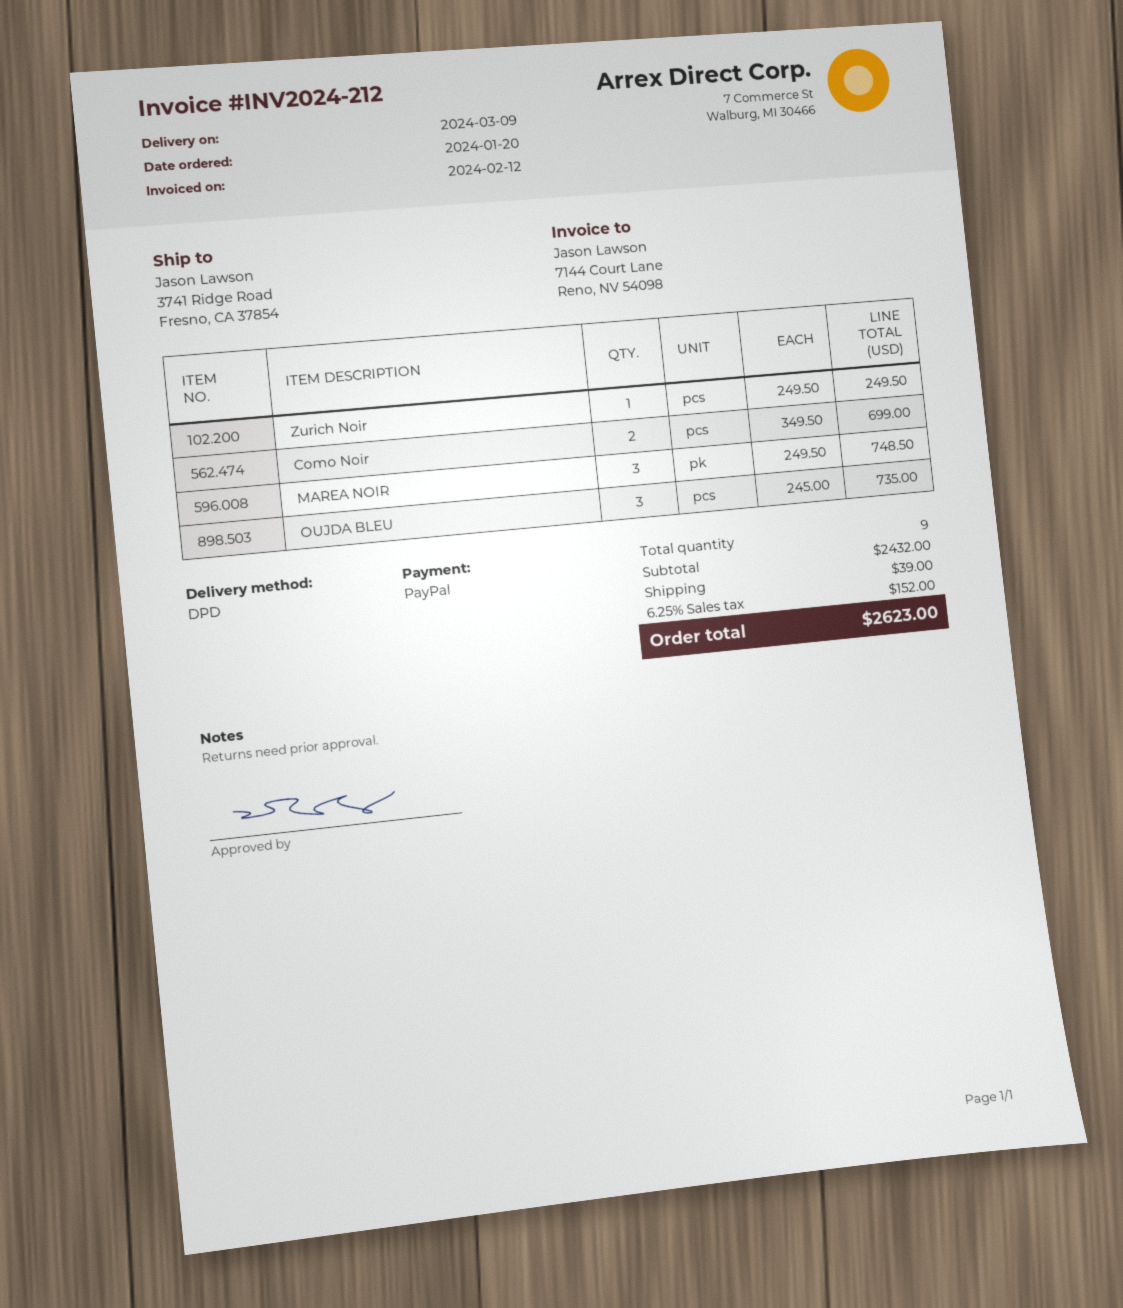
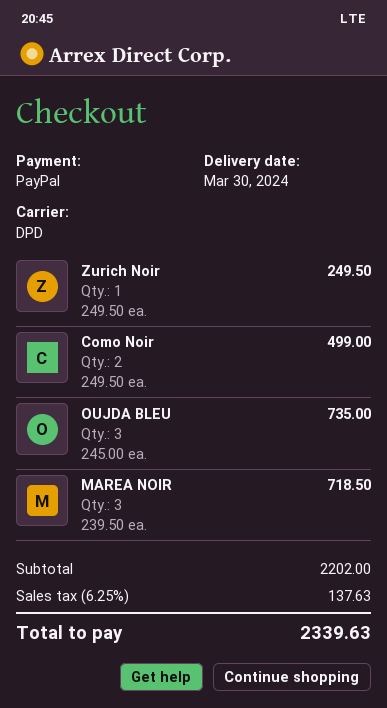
delivery date: 2024-03-09 -> 2024-03-30
Como Noir: 2 x 349.50 = 699.00 -> 2 x 249.50 = 499.00
MAREA NOIR: 3 x 249.50 = 748.50 -> 3 x 239.50 = 718.50
subtotal: 2432.00 -> 2202.00
shipping: 39.00 -> none
tax: 6.25% = 152.00 -> 6.25% = 137.63
total: 2623.00 -> 2339.63

